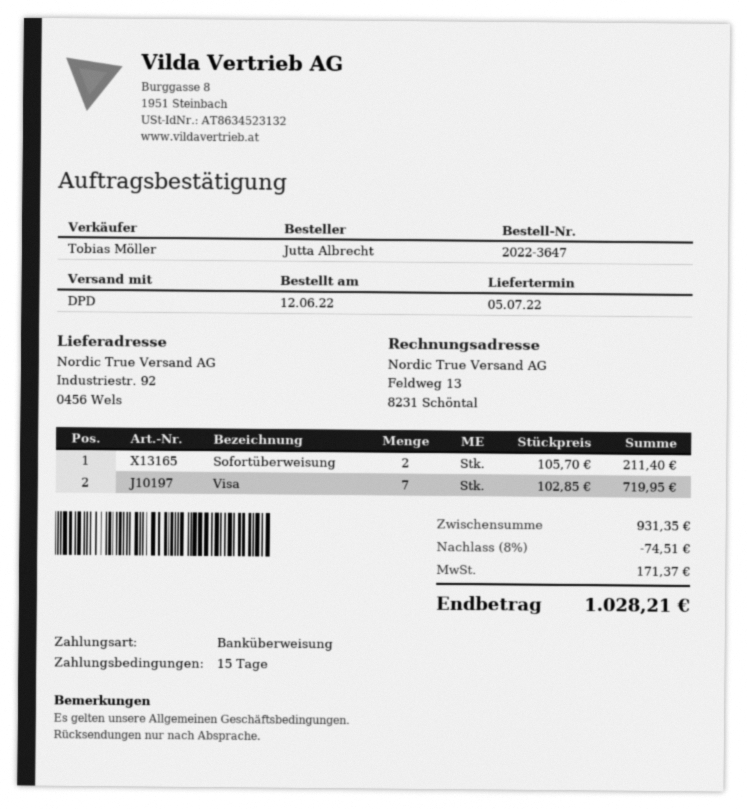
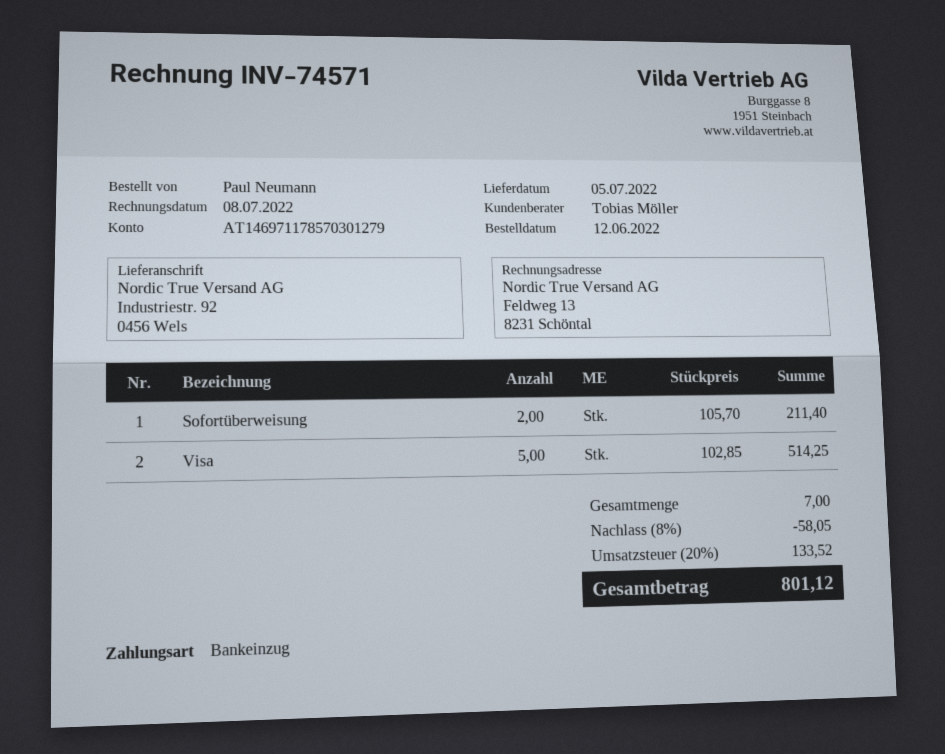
ordered by: Jutta Albrecht -> Paul Neumann
payment method: bank transfer -> direct debit
Visa: 7 x 102.85 = 719.95 -> 5 x 102.85 = 514.25
discount: 8% = 74.51 -> 8% = 58.05
tax: 171.37 -> 133.52
total: 1028.21 -> 801.12

